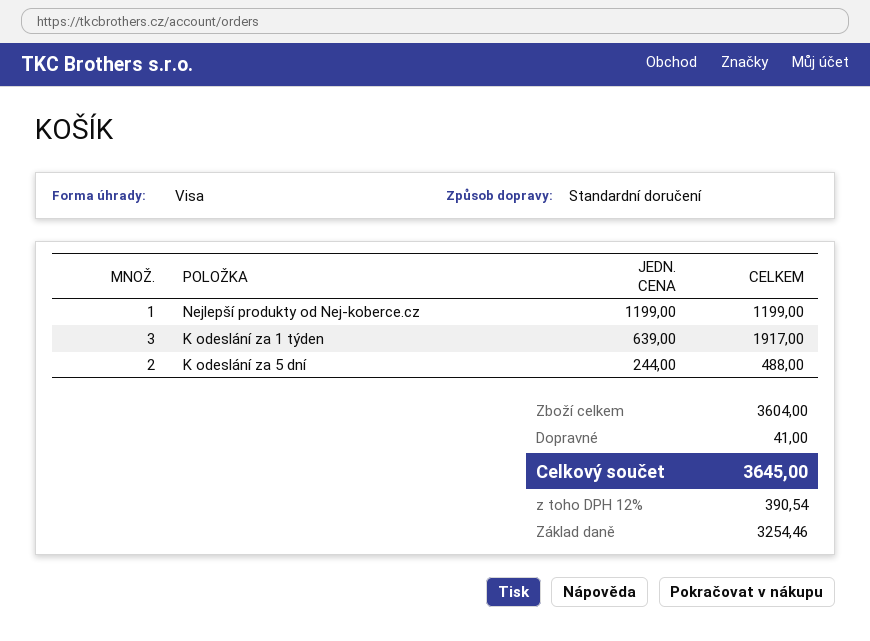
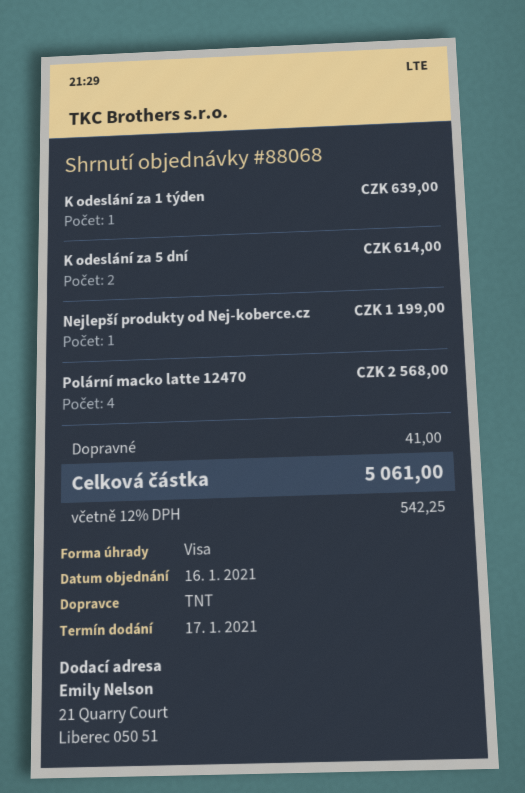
shipping method: standard -> TNT
K odeslání za 1 týden: 3 for 1917.00 -> 1 for 639.00
K odeslání za 5 dní: 2 for 488.00 -> 2 for 614.00
Polární macko latte 12470: none -> 4 for 2568.00
tax: 12% = 390.54 -> 12% = 542.25
total: 3645.00 -> 5061.00

